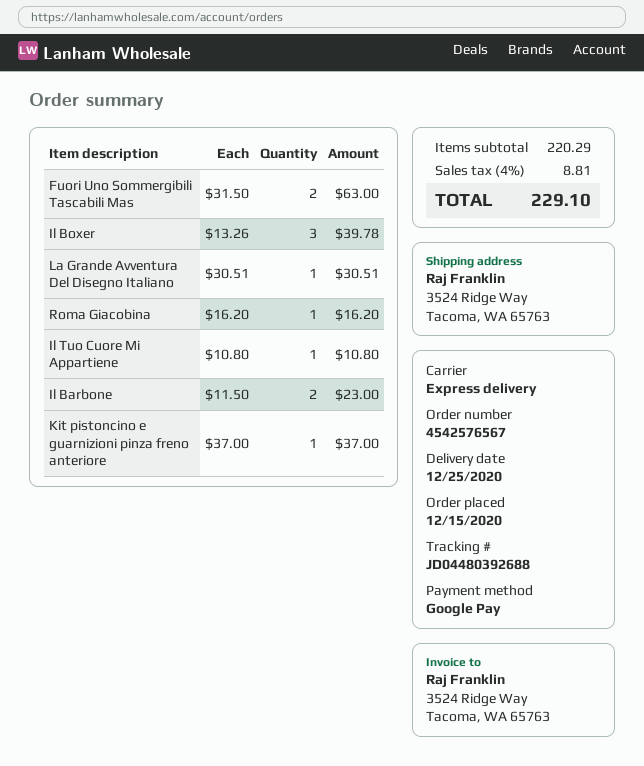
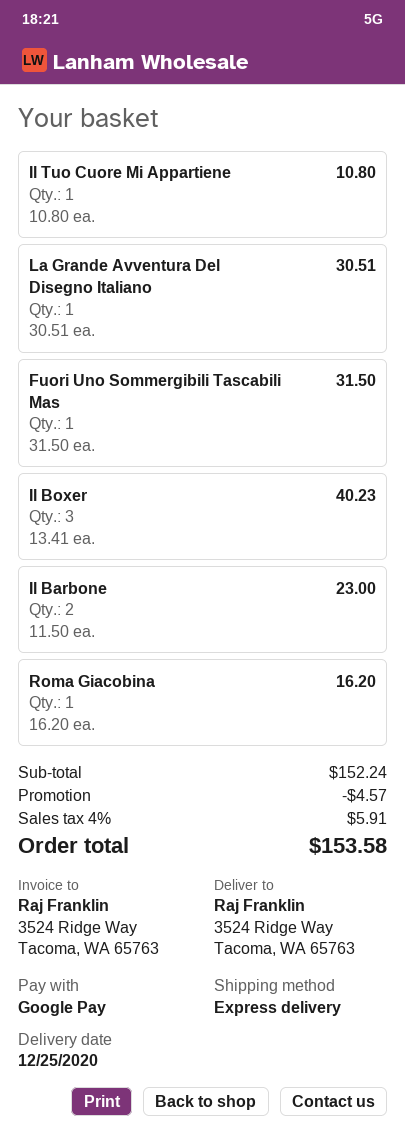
Fuori Uno Sommergibili Tascabili Mas: 2 x 31.50 = 63.00 -> 1 x 31.50 = 31.50
Il Boxer: 3 x 13.26 = 39.78 -> 3 x 13.41 = 40.23
Kit pistoncino e guarnizioni pinza freno anteriore: 1 x 37.00 = 37.00 -> none
subtotal: 220.29 -> 152.24
discount: none -> 4.57
tax: 4% = 8.81 -> 4% = 5.91
total: 229.10 -> 153.58

